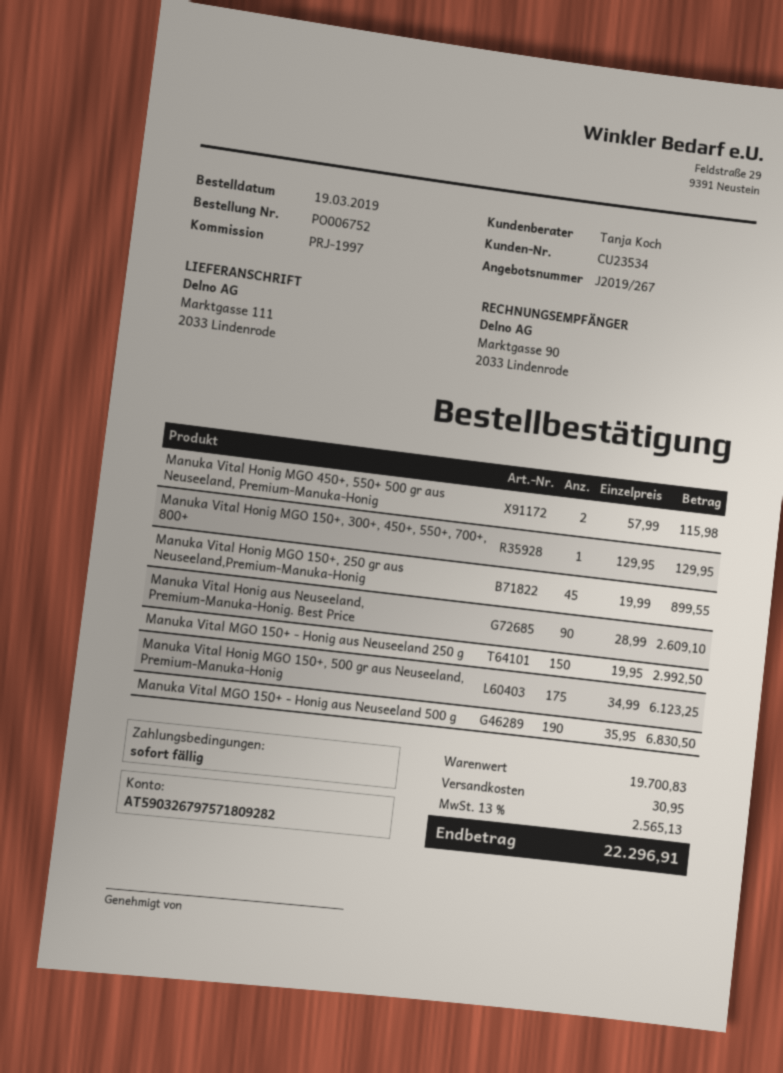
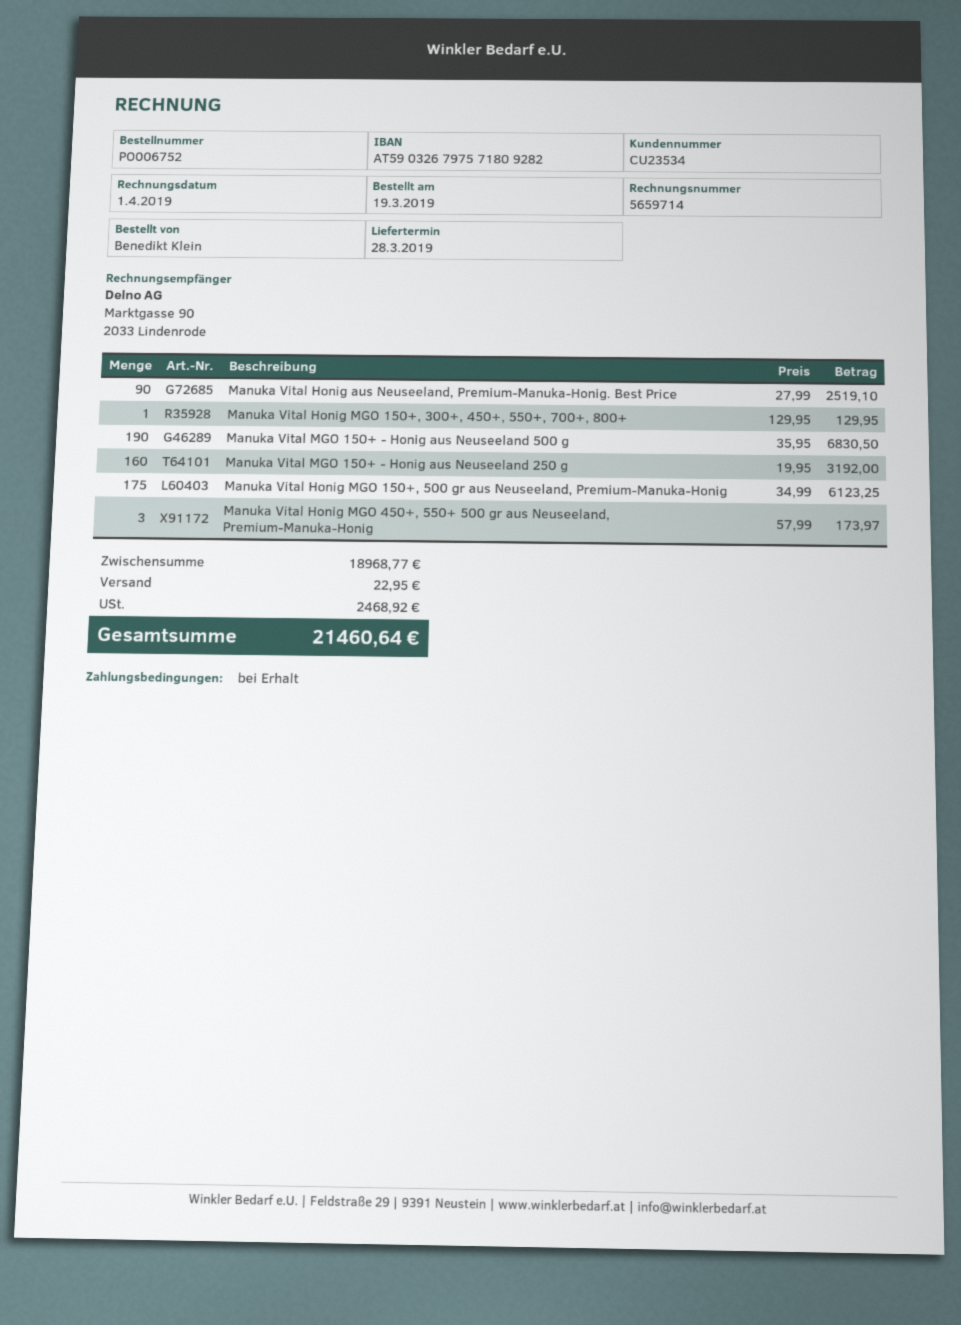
Manuka Vital Honig MGO 450+, 550+ 500 gr aus Neuseeland, Premium-Manuka-Honig: 2 x 57.99 = 115.98 -> 3 x 57.99 = 173.97
Manuka Vital Honig MGO 150+, 250 gr aus Neuseeland,Premium-Manuka-Honig: 45 x 19.99 = 899.55 -> none
Manuka Vital Honig aus Neuseeland, Premium-Manuka-Honig. Best Price: 90 x 28.99 = 2609.10 -> 90 x 27.99 = 2519.10
Manuka Vital MGO 150+ - Honig aus Neuseeland 250 g: 150 x 19.95 = 2992.50 -> 160 x 19.95 = 3192.00
subtotal: 19700.83 -> 18968.77
shipping: 30.95 -> 22.95
tax: 2565.13 -> 2468.92
total: 22296.91 -> 21460.64

